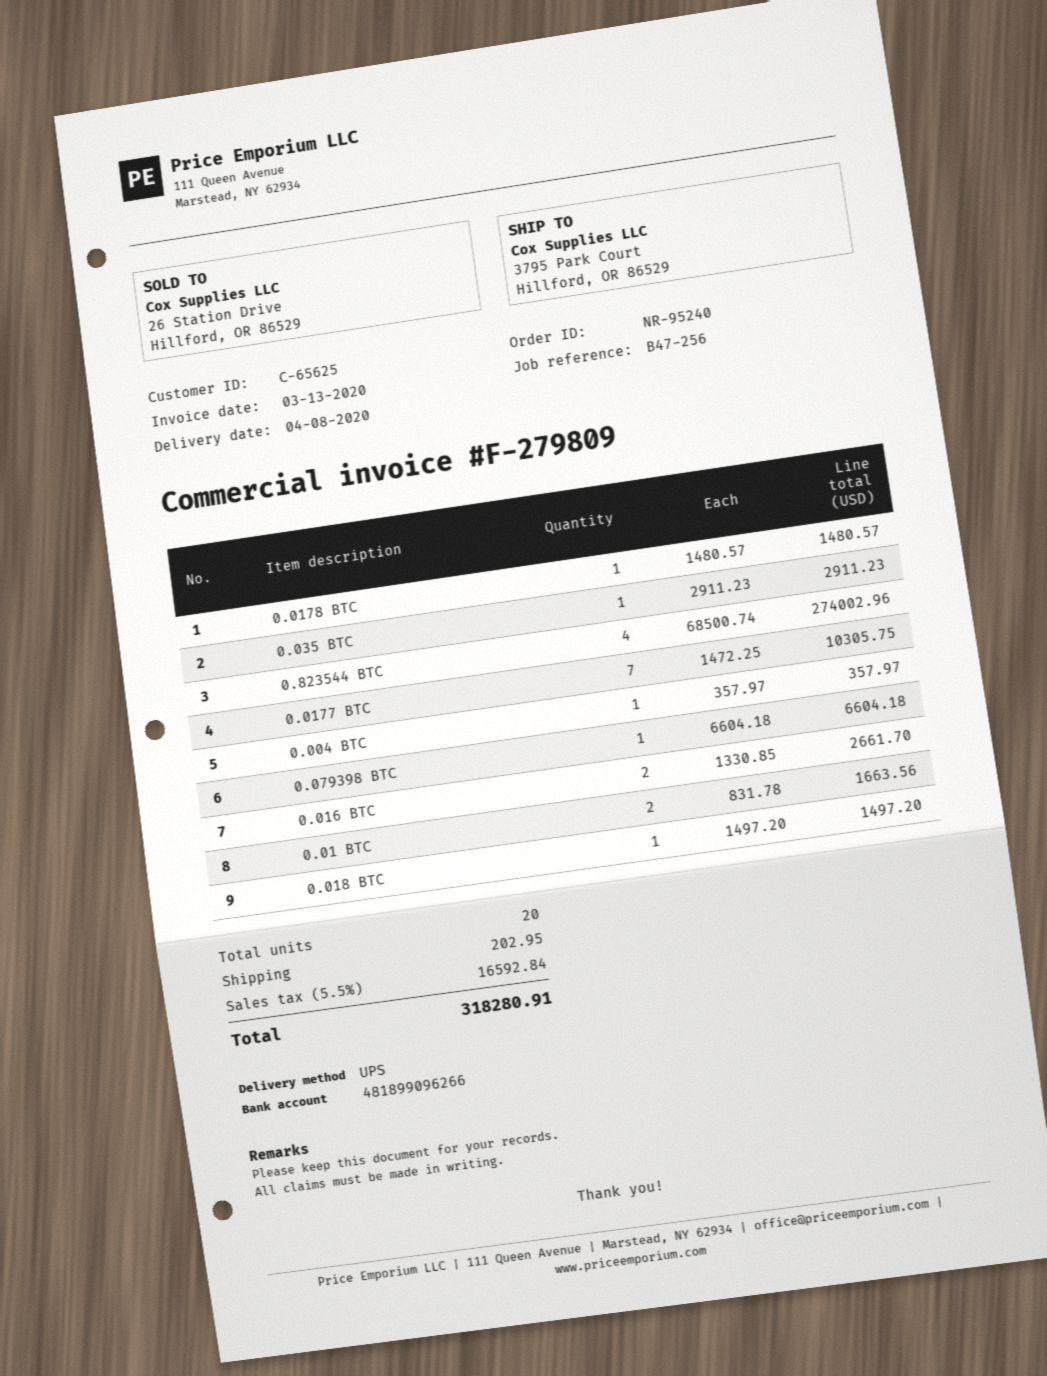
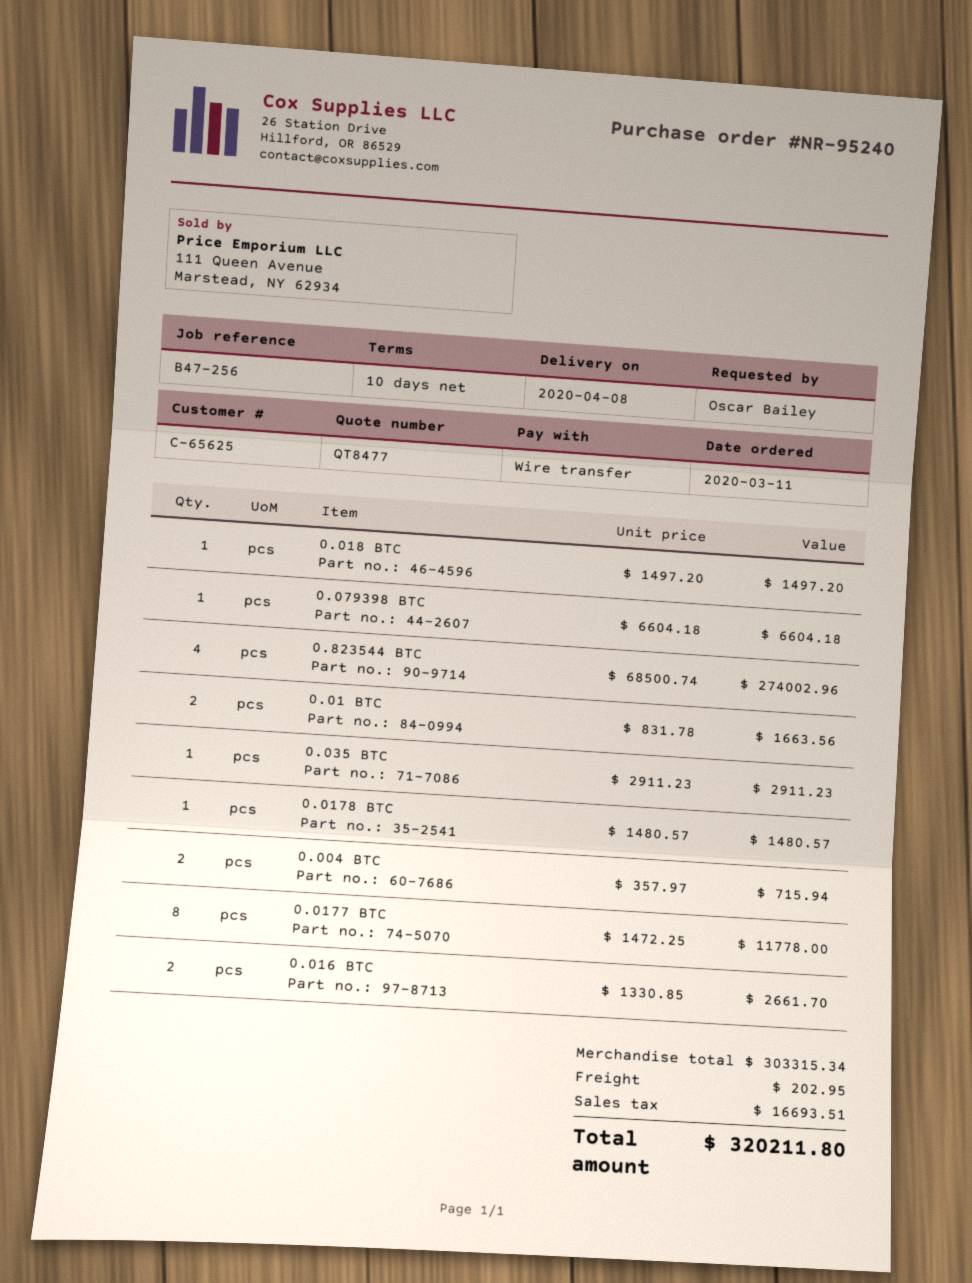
0.0177 BTC: 7 x 1472.25 = 10305.75 -> 8 x 1472.25 = 11778.00
0.004 BTC: 1 x 357.97 = 357.97 -> 2 x 357.97 = 715.94
tax: 16592.84 -> 16693.51
total: 318280.91 -> 320211.80

